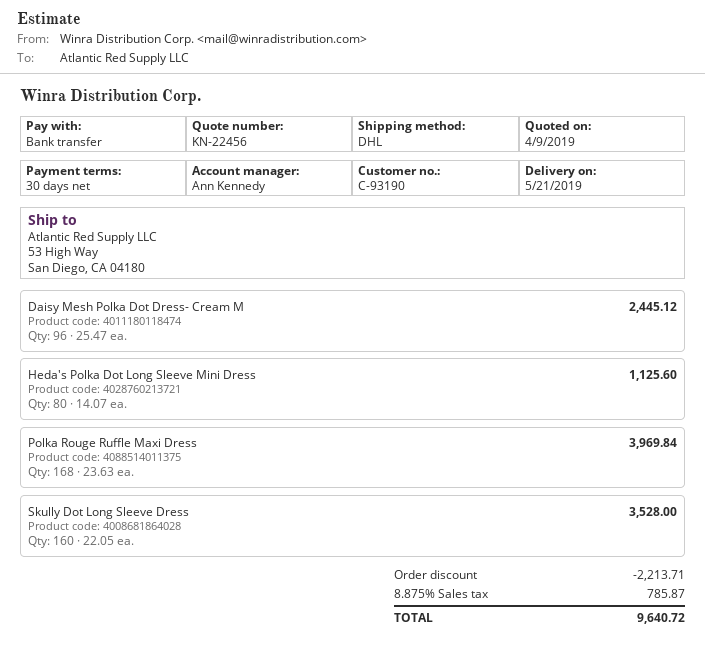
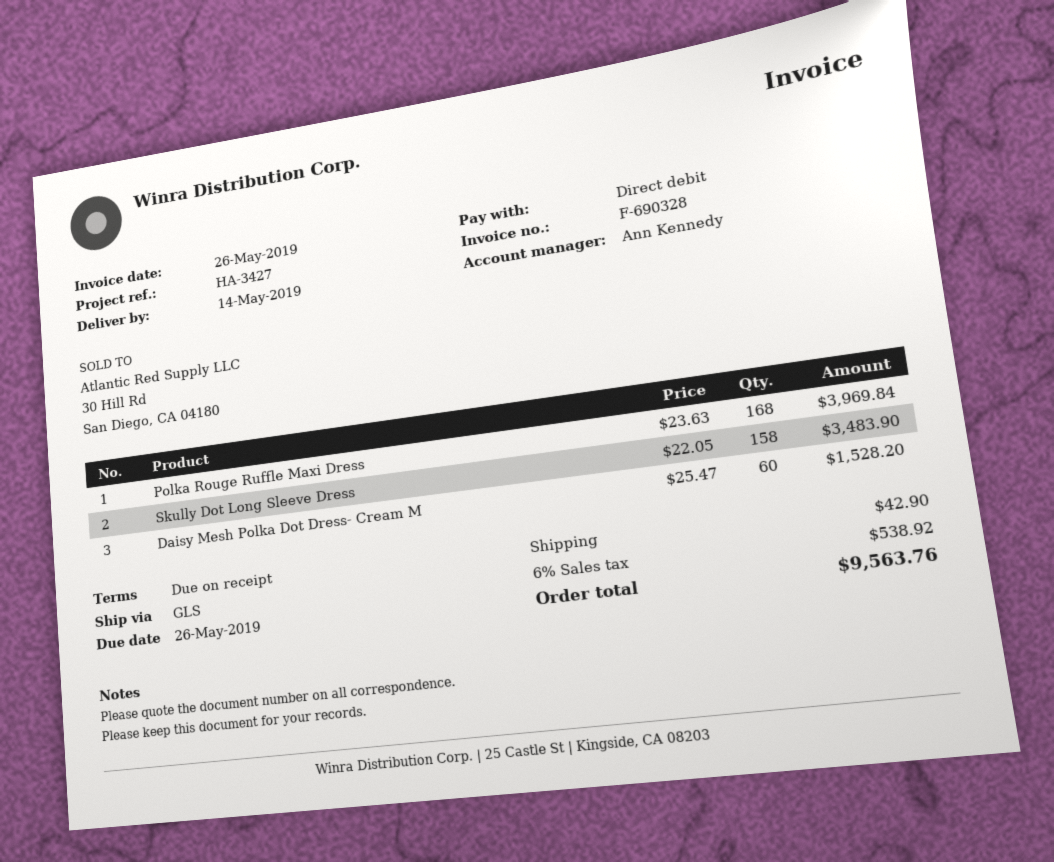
delivery date: 2019-05-21 -> 2019-05-14
payment terms: 30 days -> on receipt
payment method: bank transfer -> direct debit
shipping method: DHL -> GLS
Daisy Mesh Polka Dot Dress- Cream M: 96 x 25.47 = 2445.12 -> 60 x 25.47 = 1528.20
Heda's Polka Dot Long Sleeve Mini Dress: 80 x 14.07 = 1125.60 -> none
Skully Dot Long Sleeve Dress: 160 x 22.05 = 3528.00 -> 158 x 22.05 = 3483.90
discount: 2213.71 -> none
shipping: none -> 42.90
tax: 8.875% = 785.87 -> 6% = 538.92
total: 9640.72 -> 9563.76

